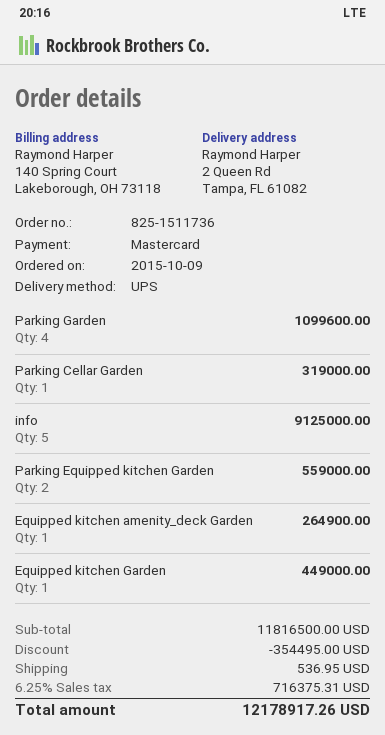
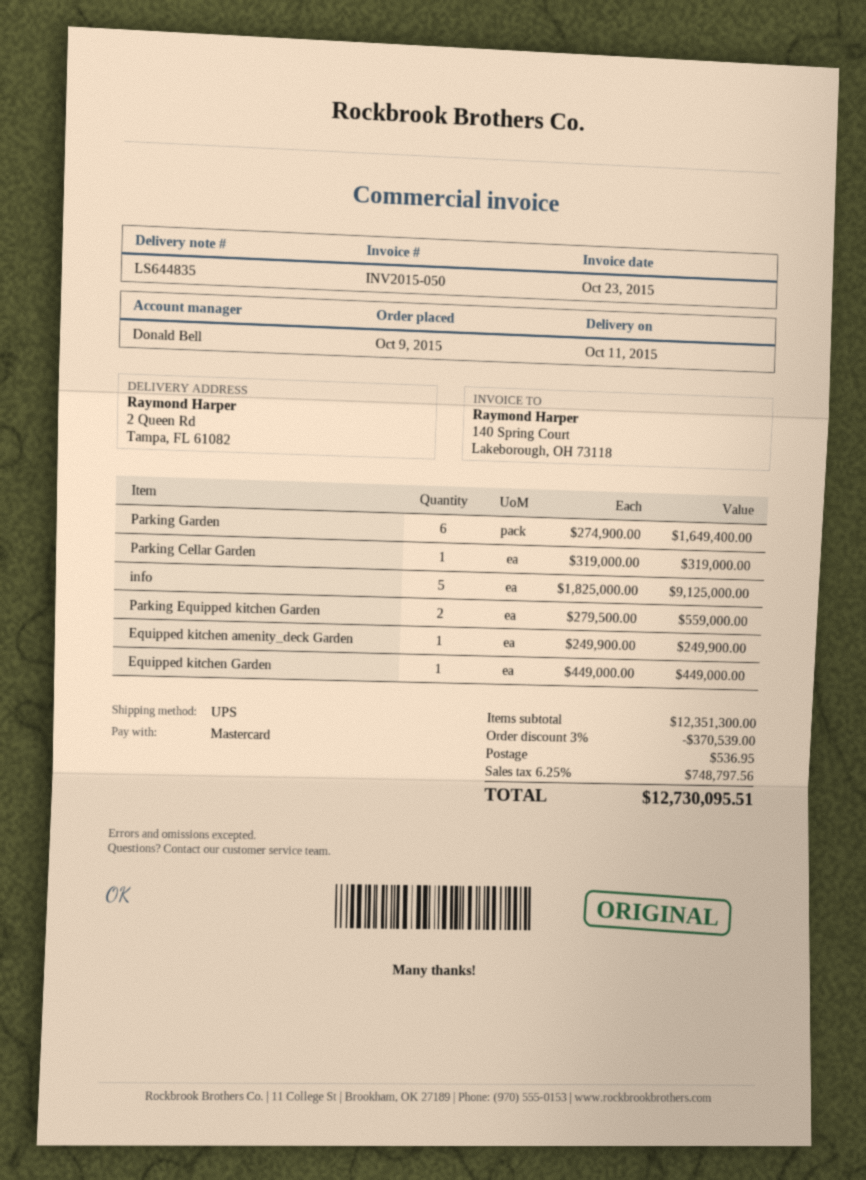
Parking Garden: 4 for 1099600.00 -> 6 for 1649400.00
Equipped kitchen amenity_deck Garden: 1 for 264900.00 -> 1 for 249900.00
subtotal: 11816500.00 -> 12351300.00
discount: 354495.00 -> 370539.00
tax: 6.25% = 716375.31 -> 6.25% = 748797.56
total: 12178917.26 -> 12730095.51

